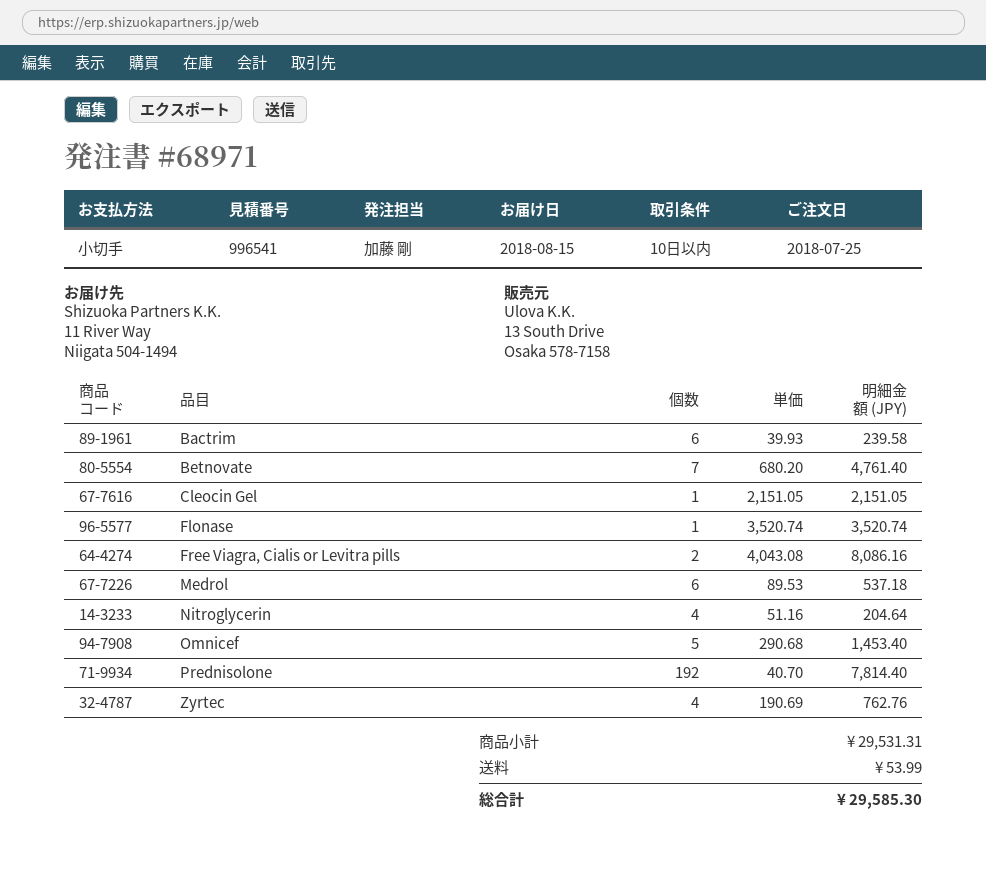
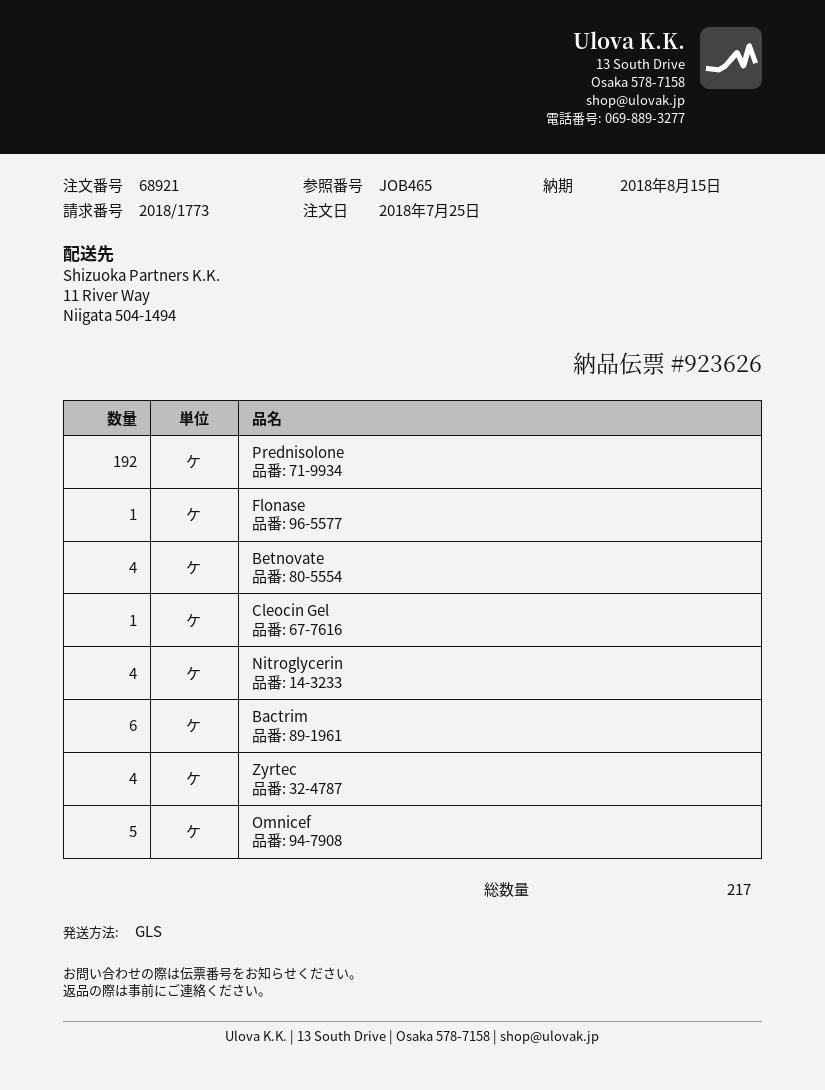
order number: 68971 -> 68921
Betnovate: 7 -> 4
Free Viagra, Cialis or Levitra pills: 2 -> none
Medrol: 6 -> none

